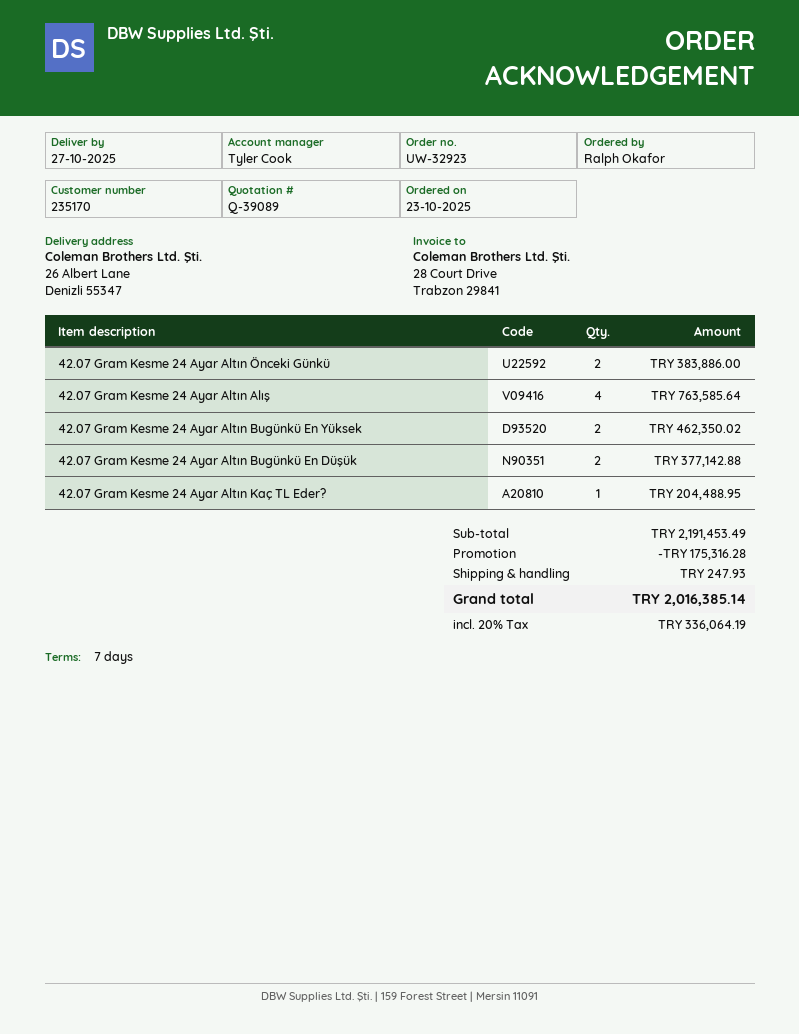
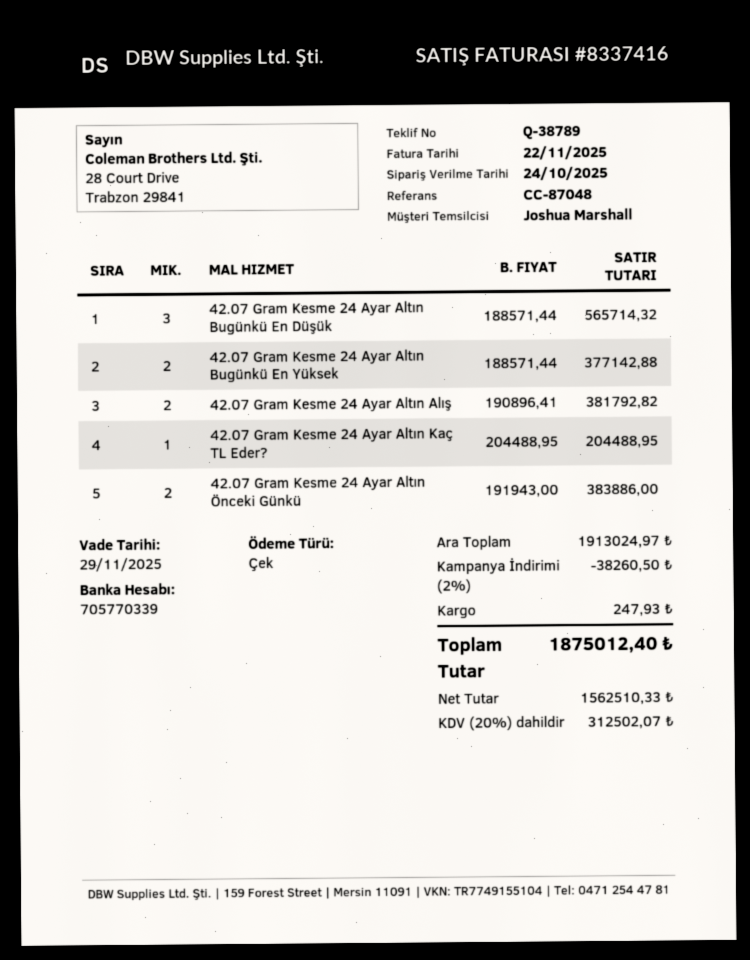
quote number: Q-39089 -> Q-38789
order date: 2025-10-23 -> 2025-10-24
sales rep: Tyler Cook -> Joshua Marshall
42.07 Gram Kesme 24 Ayar Altın Alış: 4 for 763585.64 -> 2 for 381792.82
42.07 Gram Kesme 24 Ayar Altın Bugünkü En Yüksek: 2 for 462350.02 -> 2 for 377142.88
42.07 Gram Kesme 24 Ayar Altın Bugünkü En Düşük: 2 for 377142.88 -> 3 for 565714.32
subtotal: 2191453.49 -> 1913024.97
discount: 175316.28 -> 38260.50
tax: 20% = 336064.19 -> 20% = 312502.07
total: 2016385.14 -> 1875012.40

